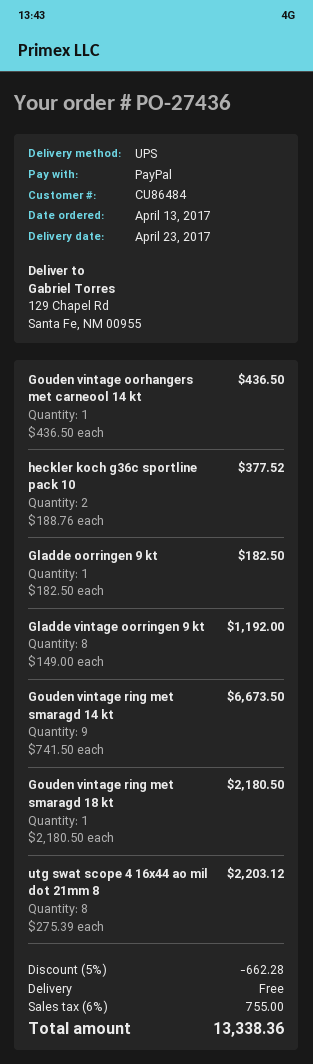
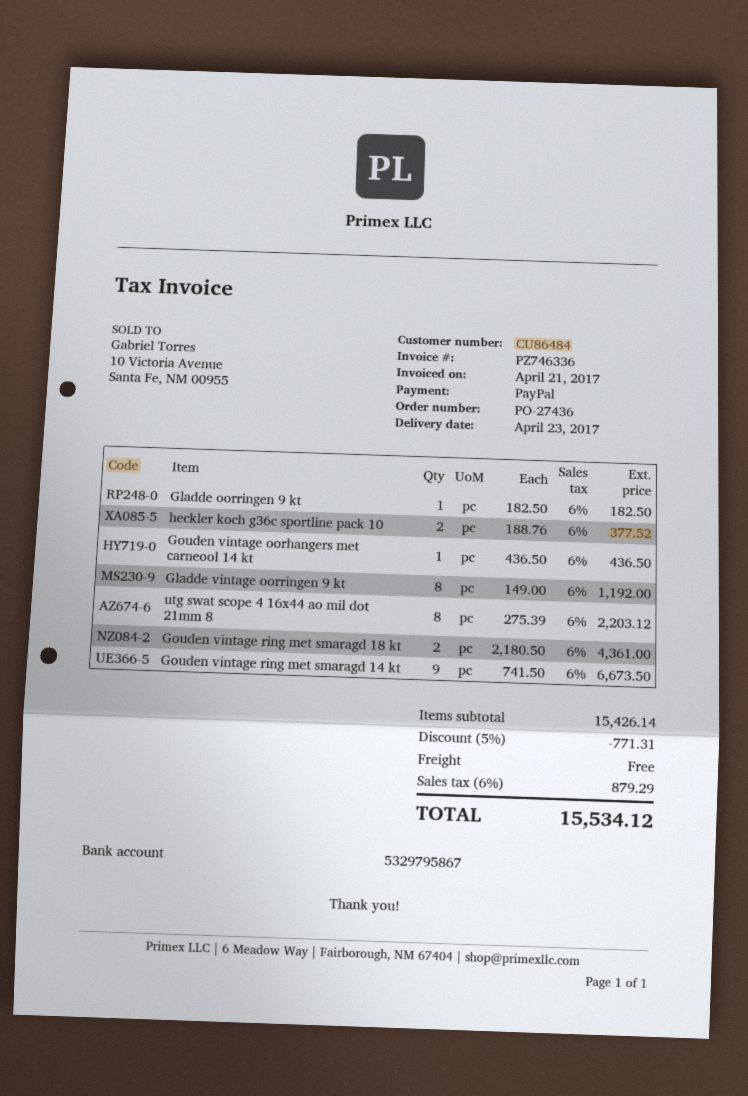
Gouden vintage ring met smaragd 18 kt: 1 x 2180.50 = 2180.50 -> 2 x 2180.50 = 4361.00
discount: 5% = 662.28 -> 5% = 771.31
tax: 6% = 755.00 -> 6% = 879.29
total: 13338.36 -> 15534.12

